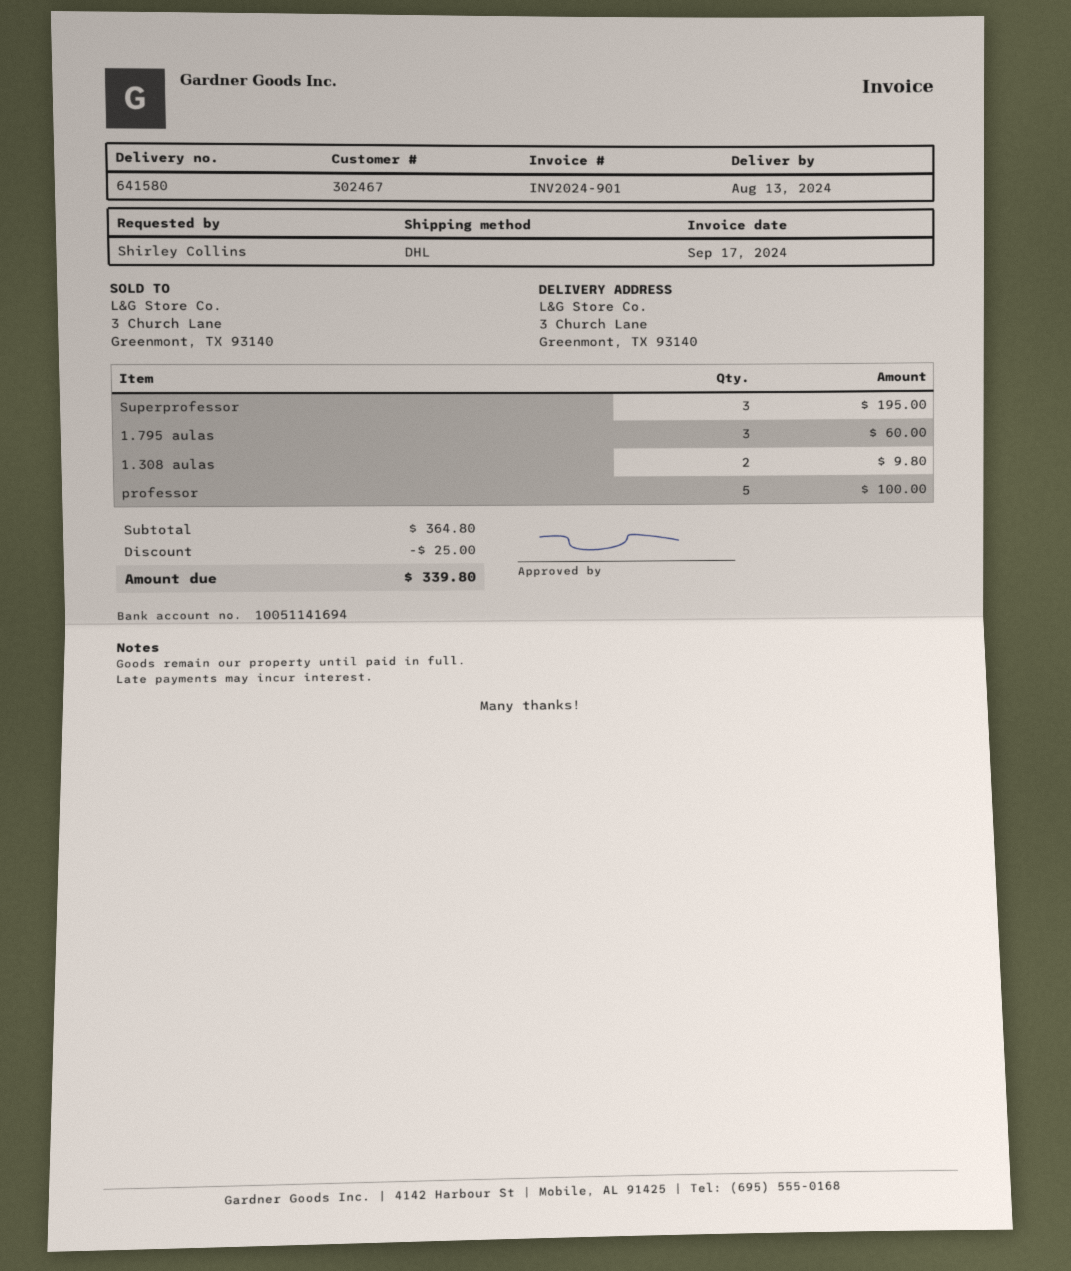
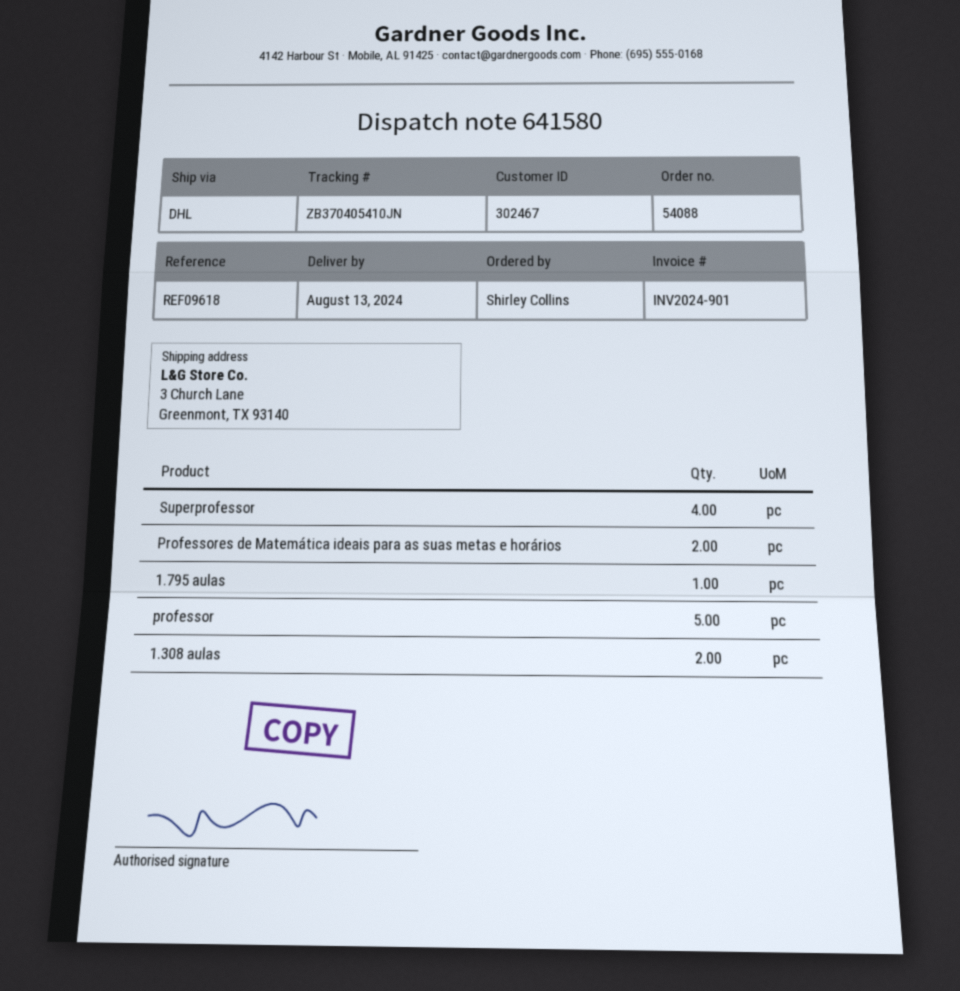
Superprofessor: 3 -> 4
1.795 aulas: 3 -> 1
Professores de Matemática ideais para as suas metas e horários: none -> 2

